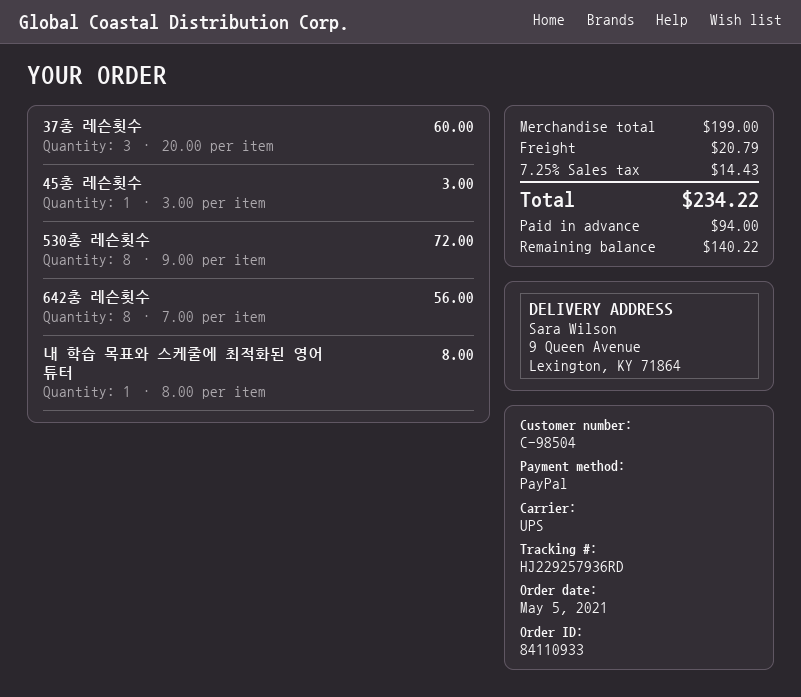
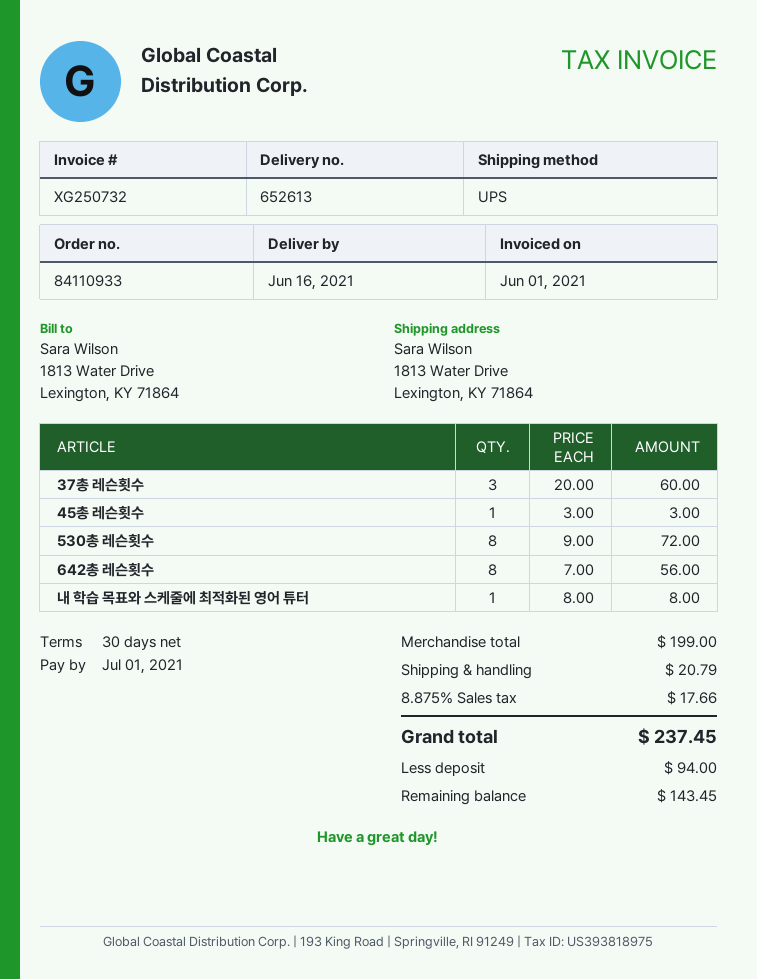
ship to: 9 Queen Avenue, Lexington, KY 71864 -> 1813 Water Drive, Lexington, KY 71864
tax: 7.25% = 14.43 -> 8.875% = 17.66
total: 234.22 -> 237.45
balance: 140.22 -> 143.45

